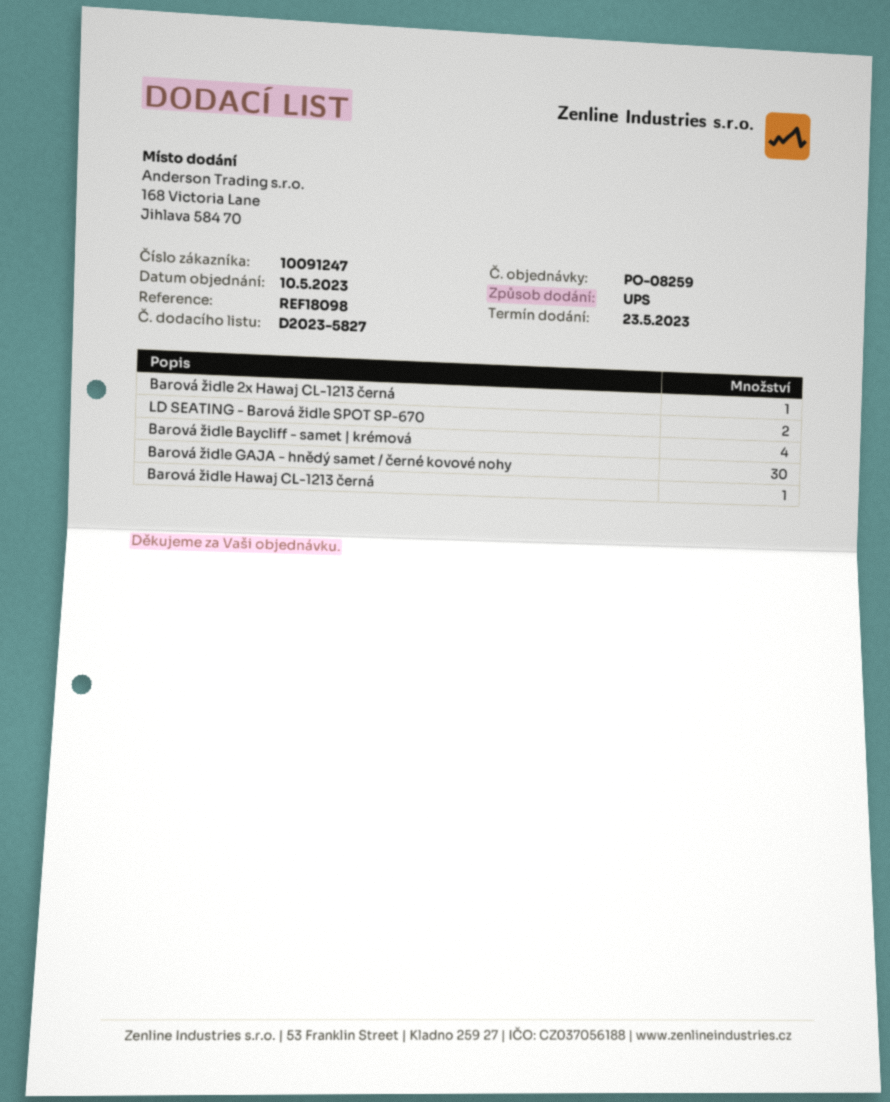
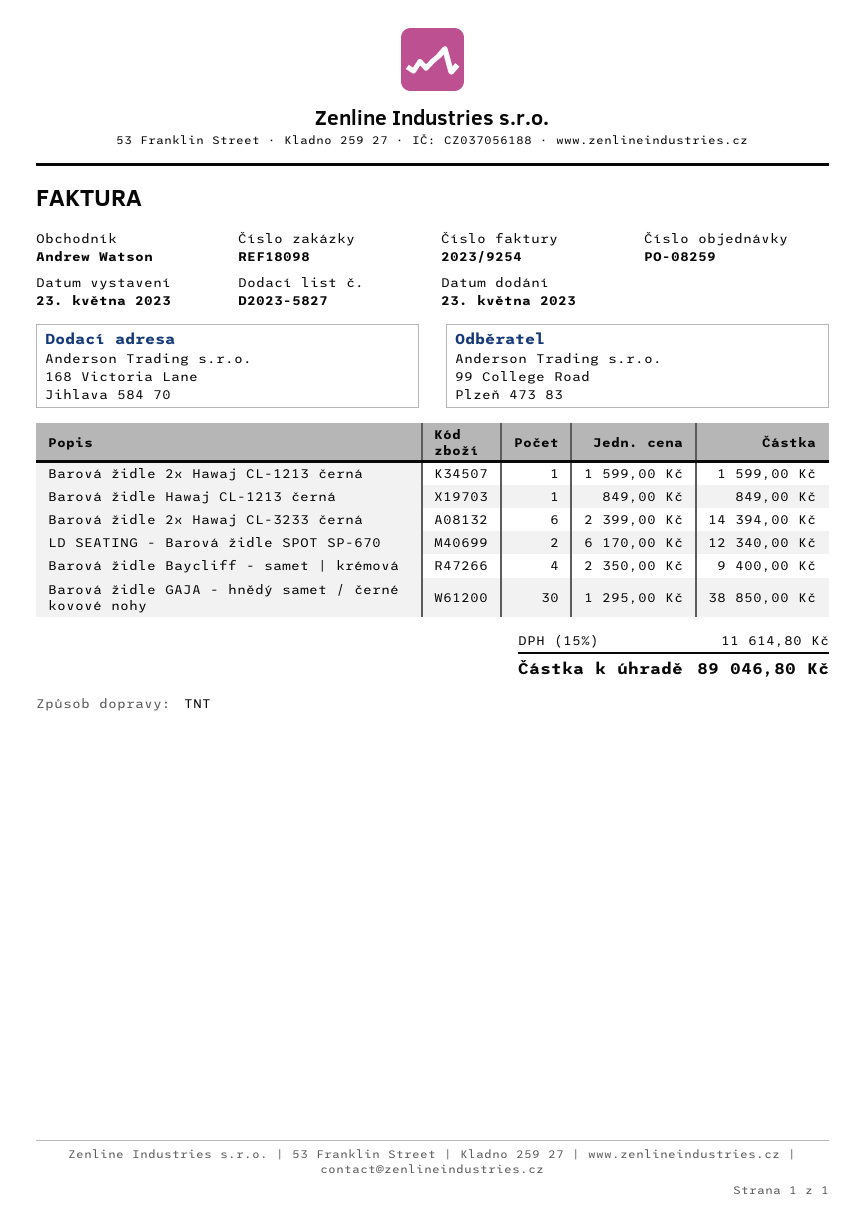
shipping method: UPS -> TNT
Barová židle 2x Hawaj CL-3233 černá: none -> 6

